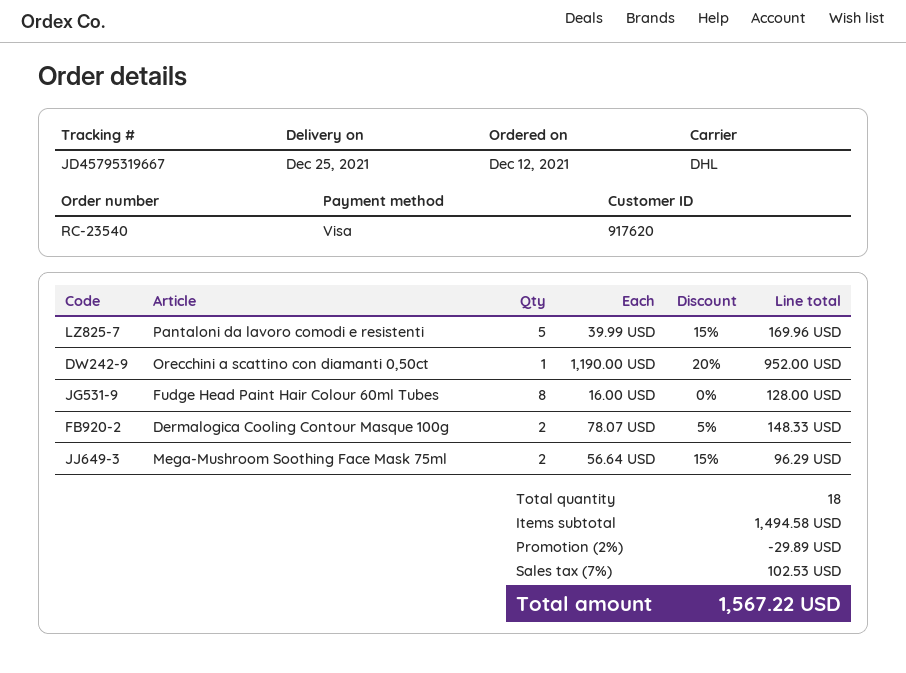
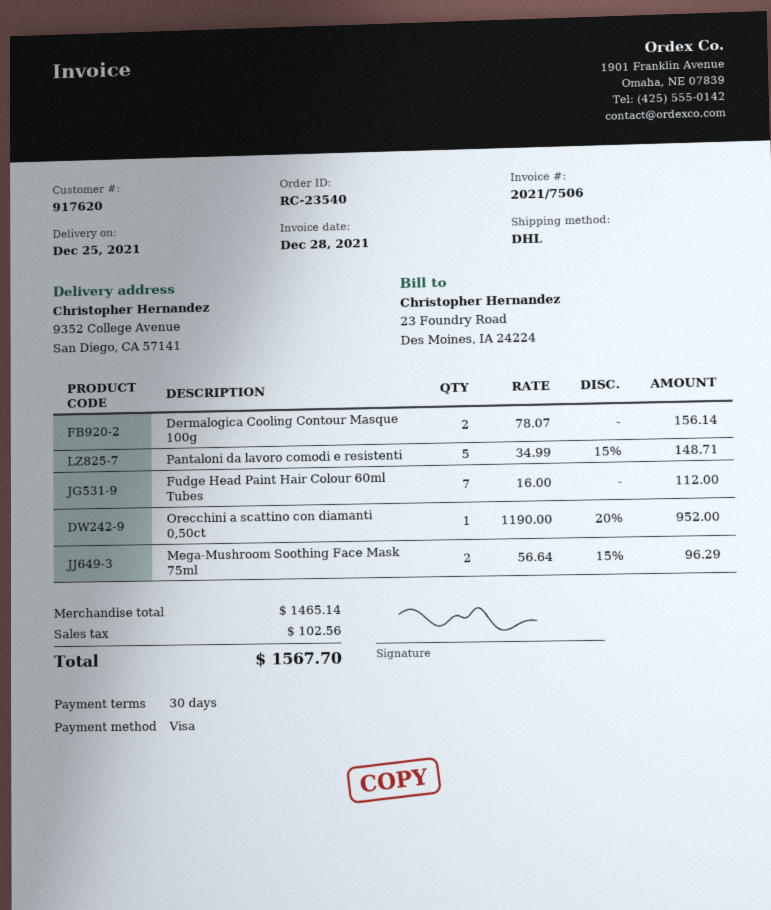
Pantaloni da lavoro comodi e resistenti: 5 x 39.99 - 15% = 169.96 -> 5 x 34.99 - 15% = 148.71
Fudge Head Paint Hair Colour 60ml Tubes: 8 x 16.00 = 128.00 -> 7 x 16.00 = 112.00
Dermalogica Cooling Contour Masque 100g: 2 x 78.07 - 5% = 148.33 -> 2 x 78.07 = 156.14
subtotal: 1494.58 -> 1465.14
discount: 2% = 29.89 -> none
tax: 102.53 -> 102.56
total: 1567.22 -> 1567.70

